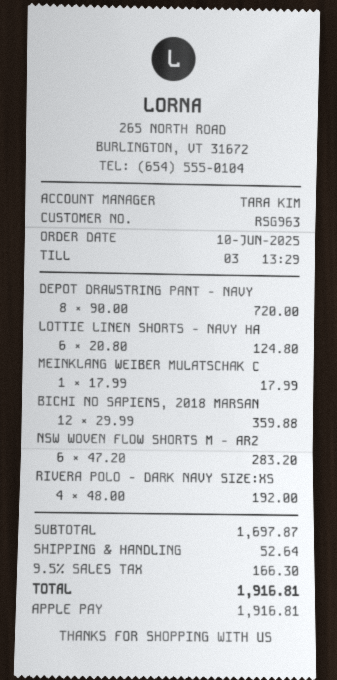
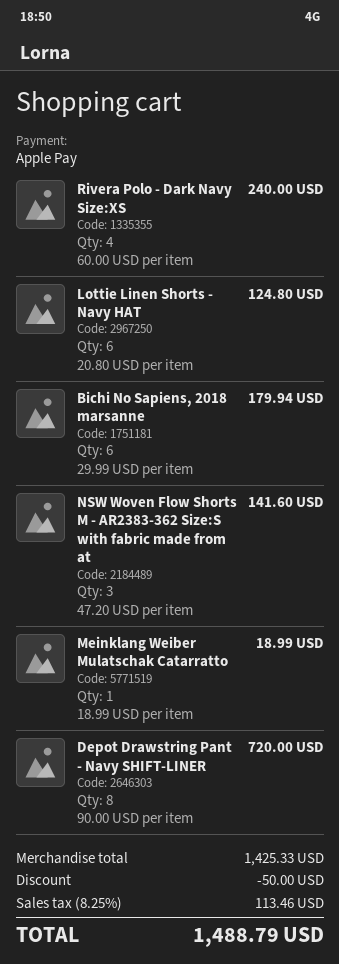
MEINKLANG WEIBER MULATSCHAK C: 1 x 17.99 = 17.99 -> 1 x 18.99 = 18.99
BICHI NO SAPIENS, 2018 MARSAN: 12 x 29.99 = 359.88 -> 6 x 29.99 = 179.94
NSW WOVEN FLOW SHORTS M - AR2: 6 x 47.20 = 283.20 -> 3 x 47.20 = 141.60
RIVERA POLO - DARK NAVY SIZE:XS: 4 x 48.00 = 192.00 -> 4 x 60.00 = 240.00
subtotal: 1697.87 -> 1425.33
discount: none -> 50.00
shipping: 52.64 -> none
tax: 9.5% = 166.30 -> 8.25% = 113.46
total: 1916.81 -> 1488.79

